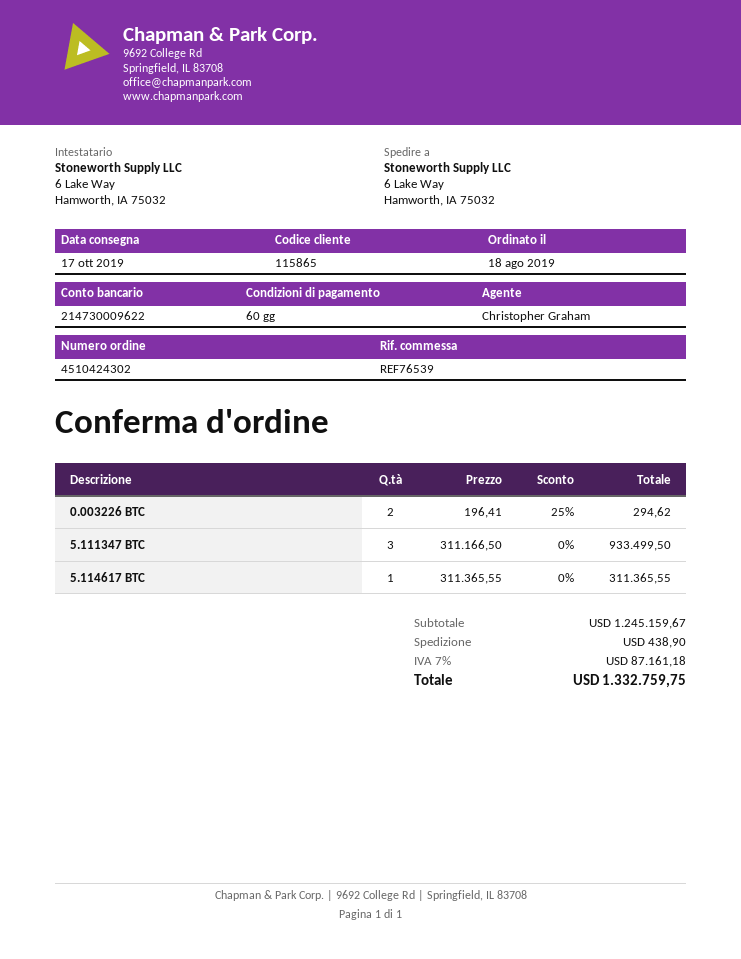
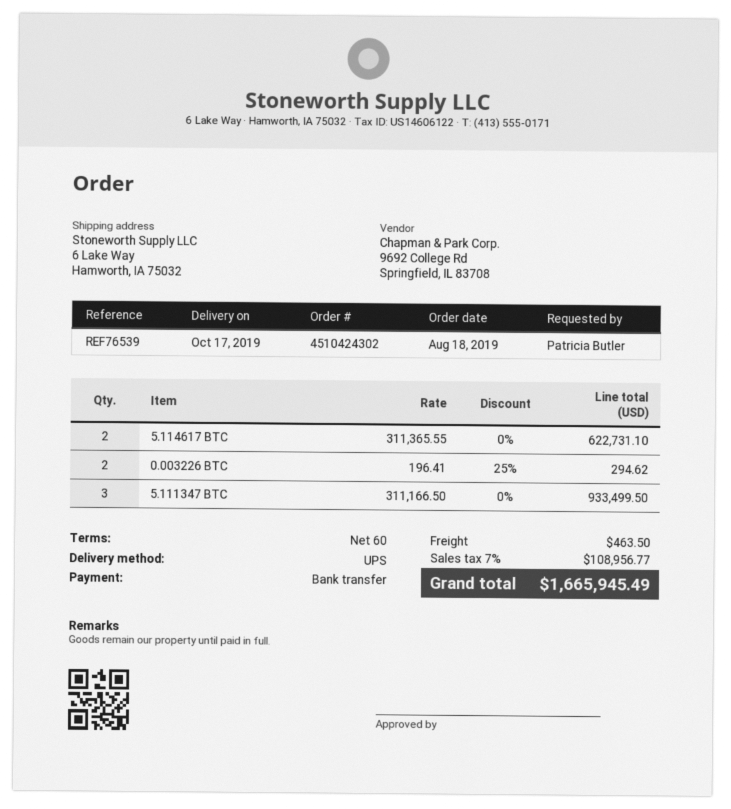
5.114617 BTC: 1 x 311365.55 = 311365.55 -> 2 x 311365.55 = 622731.10
shipping: 438.90 -> 463.50
tax: 7% = 87161.18 -> 7% = 108956.77
total: 1332759.75 -> 1665945.49

